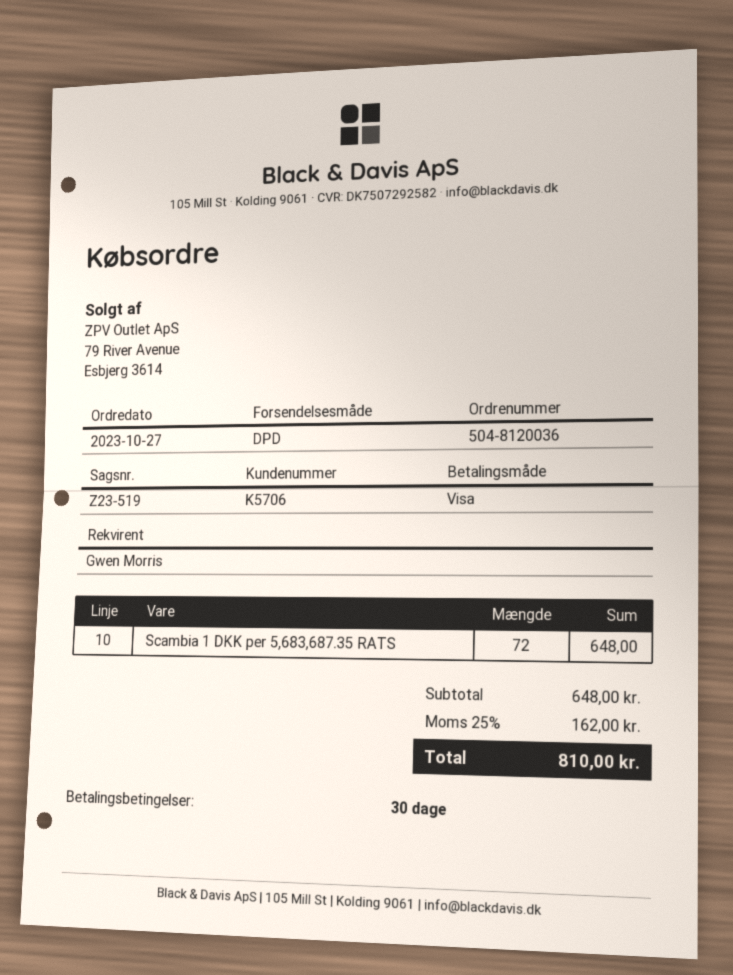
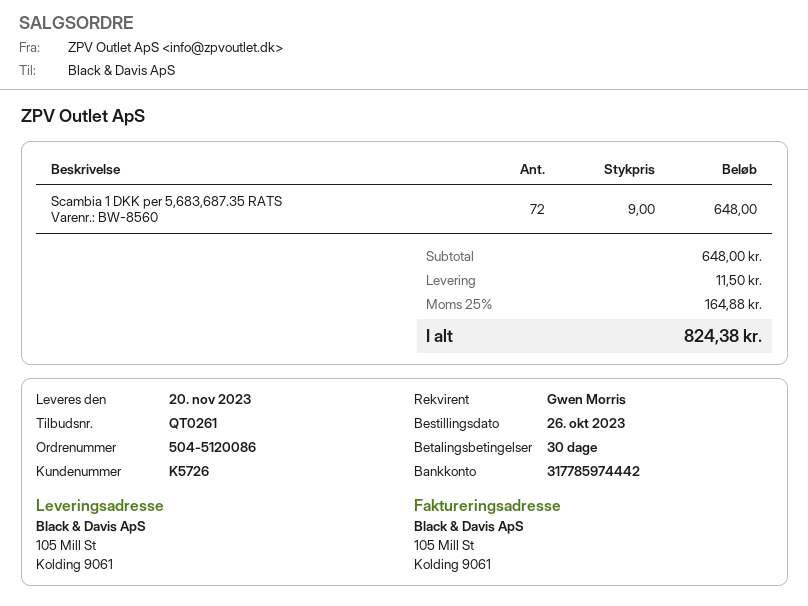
order number: 504-8120036 -> 504-5120086
order date: 2023-10-27 -> 2023-10-26
customer number: K5706 -> K5726
shipping: none -> 11.50
tax: 25% = 162.00 -> 25% = 164.88
total: 810.00 -> 824.38

